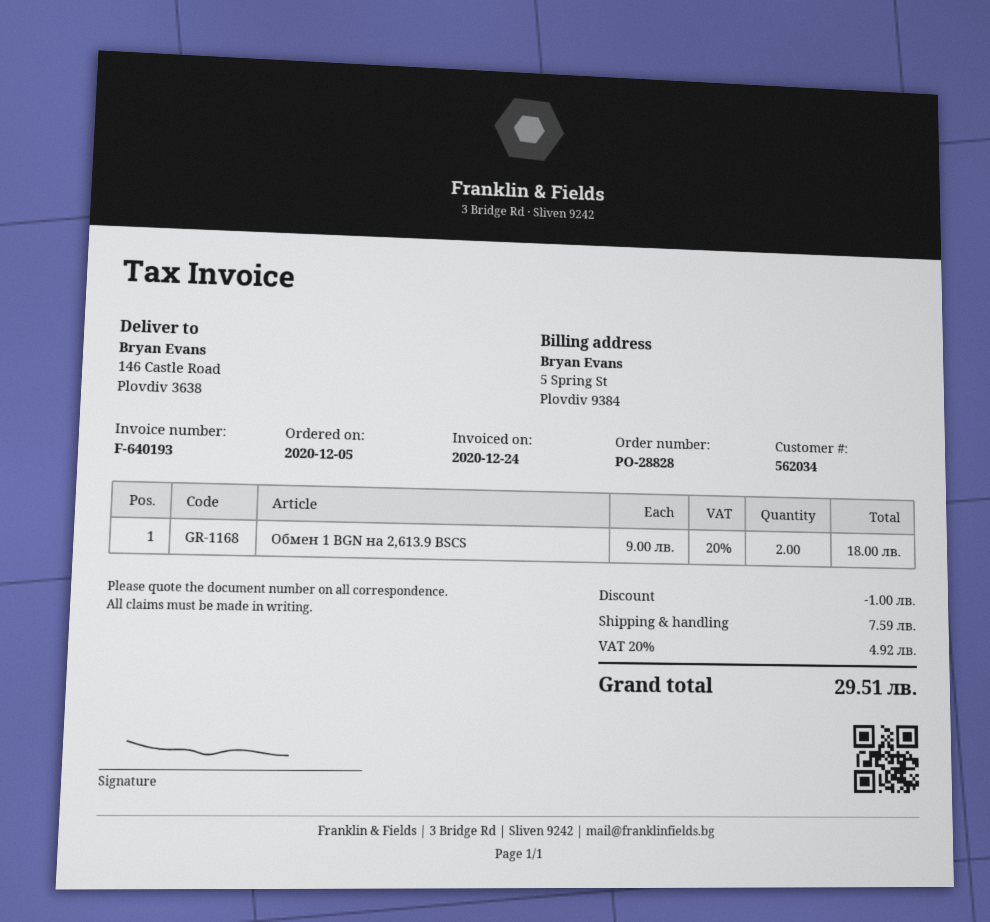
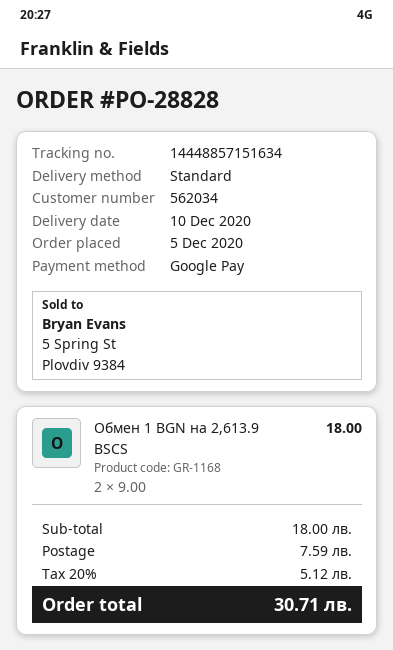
discount: 1.00 -> none
tax: 20% = 4.92 -> 20% = 5.12
total: 29.51 -> 30.71

